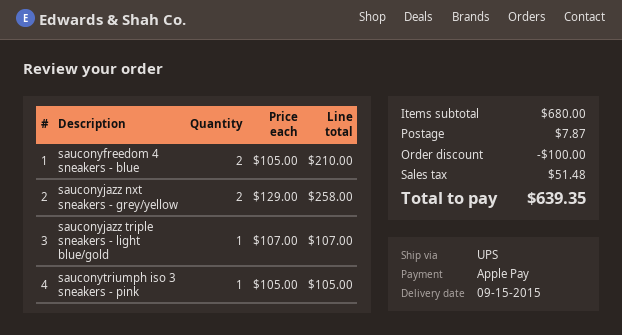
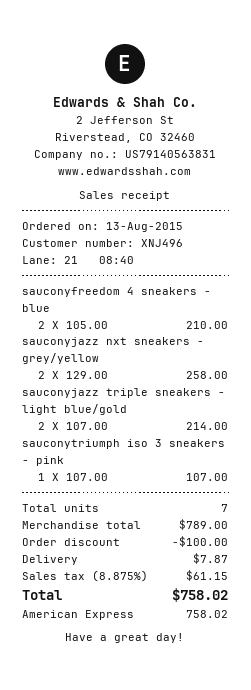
payment method: Apple Pay -> American Express
sauconyjazz triple sneakers - light blue/gold: 1 x 107.00 = 107.00 -> 2 x 107.00 = 214.00
sauconytriumph iso 3 sneakers - pink: 1 x 105.00 = 105.00 -> 1 x 107.00 = 107.00
subtotal: 680.00 -> 789.00
tax: 51.48 -> 61.15
total: 639.35 -> 758.02

